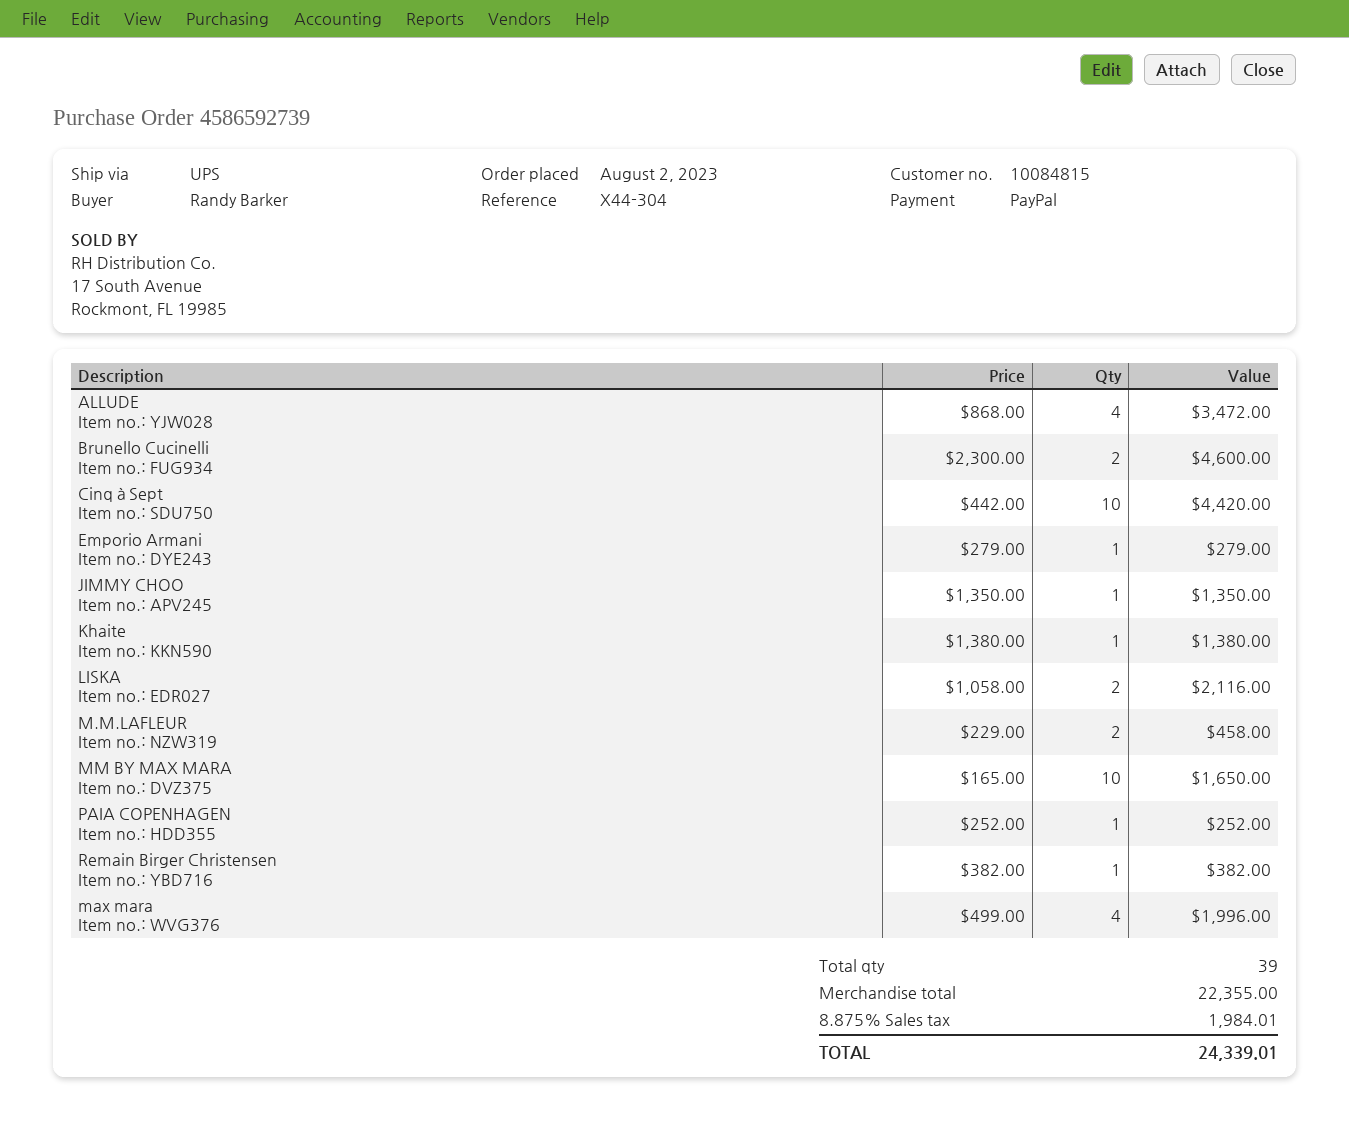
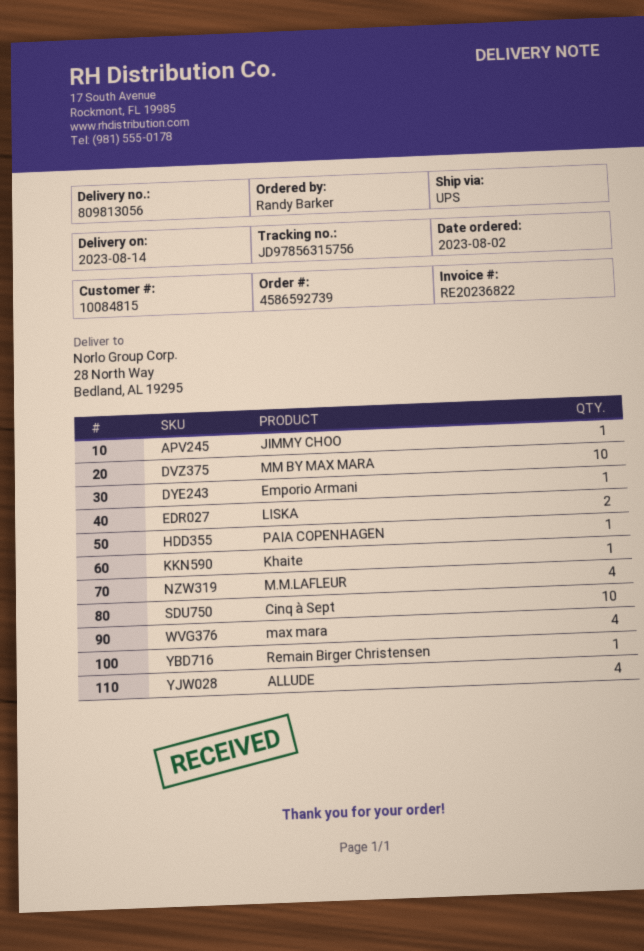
Brunello Cucinelli: 2 -> none
M.M.LAFLEUR: 2 -> 4

